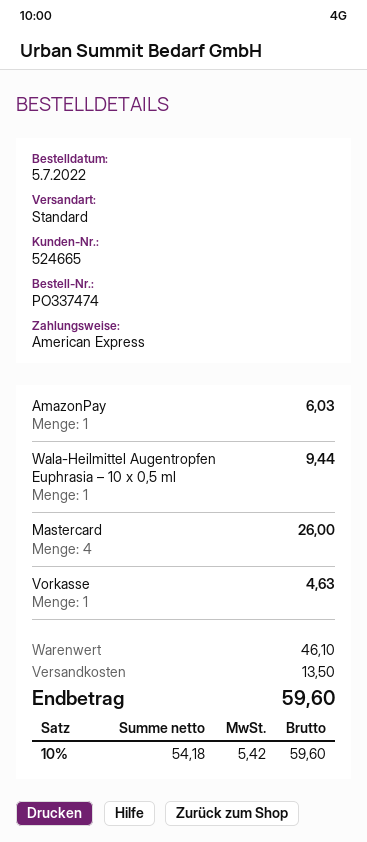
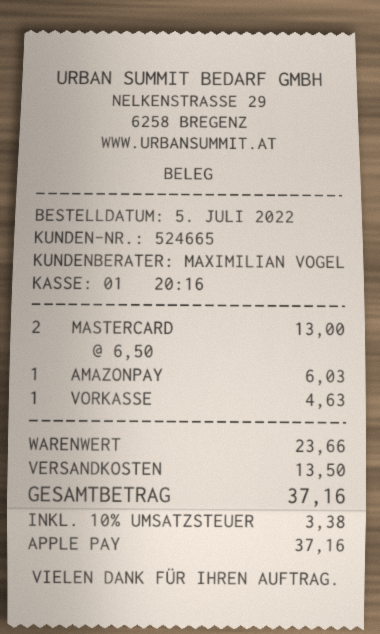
payment method: American Express -> Apple Pay
Wala-Heilmittel Augentropfen Euphrasia – 10 x 0,5 ml: 1 for 9.44 -> none
Mastercard: 4 for 26.00 -> 2 for 13.00
subtotal: 46.10 -> 23.66
tax: 10% = 5.42 -> 10% = 3.38
total: 59.60 -> 37.16

